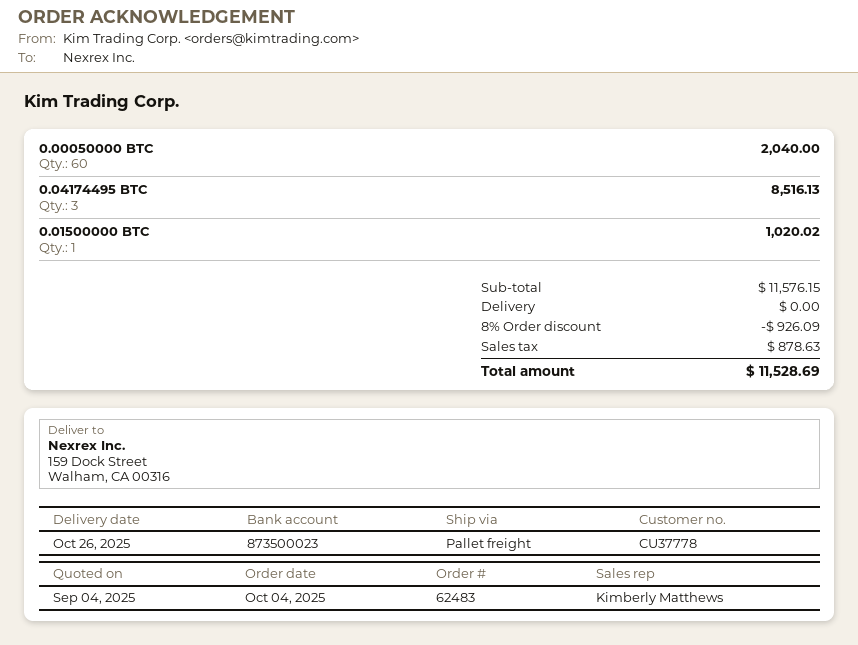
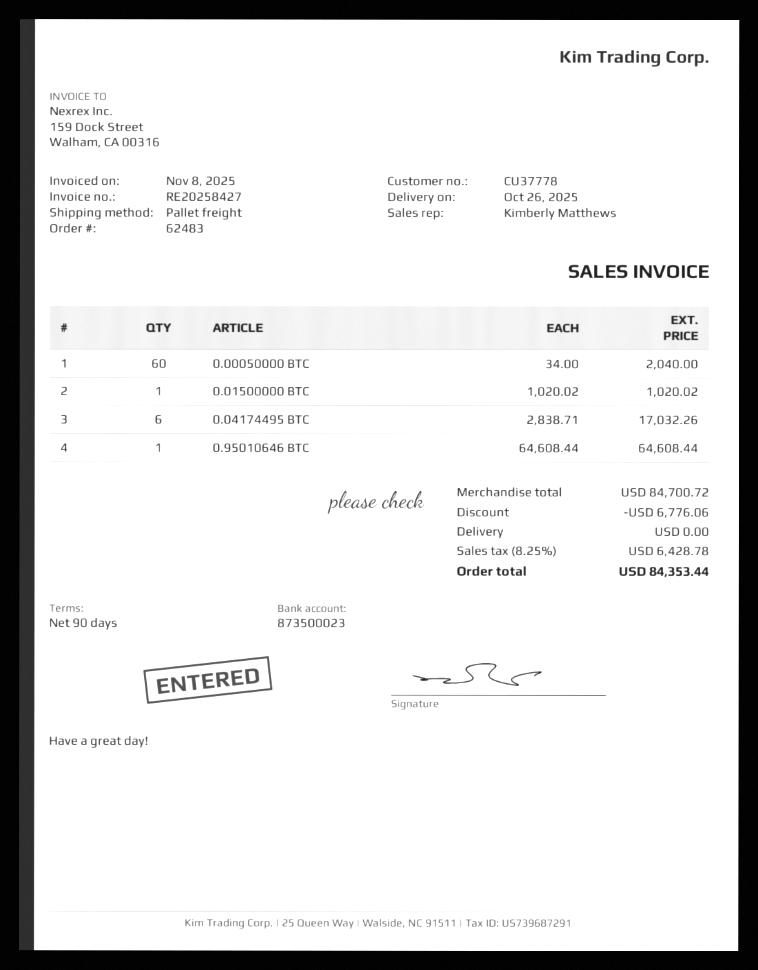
0.04174495 BTC: 3 for 8516.13 -> 6 for 17032.26
0.95010646 BTC: none -> 1 for 64608.44
subtotal: 11576.15 -> 84700.72
discount: 926.09 -> 6776.06
tax: 878.63 -> 6428.78
total: 11528.69 -> 84353.44

